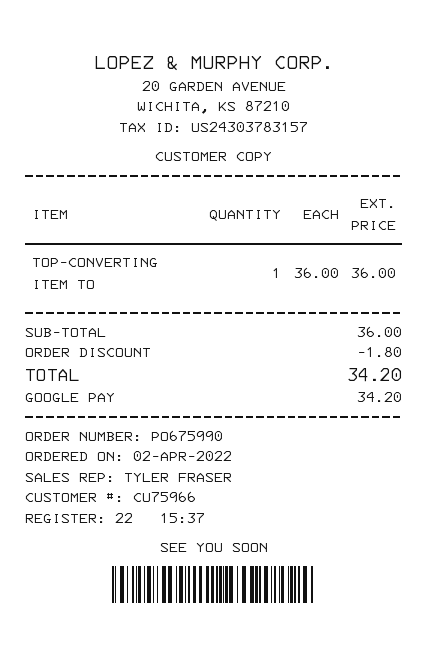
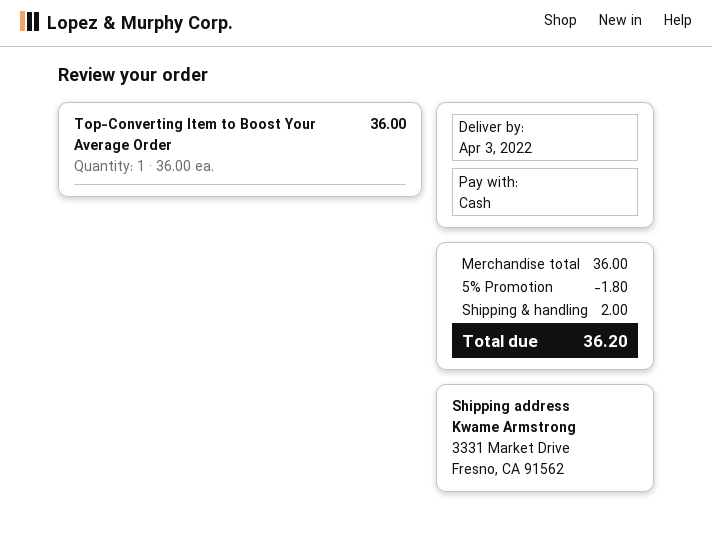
payment method: Google Pay -> cash
shipping: none -> 2.00
total: 34.20 -> 36.20

